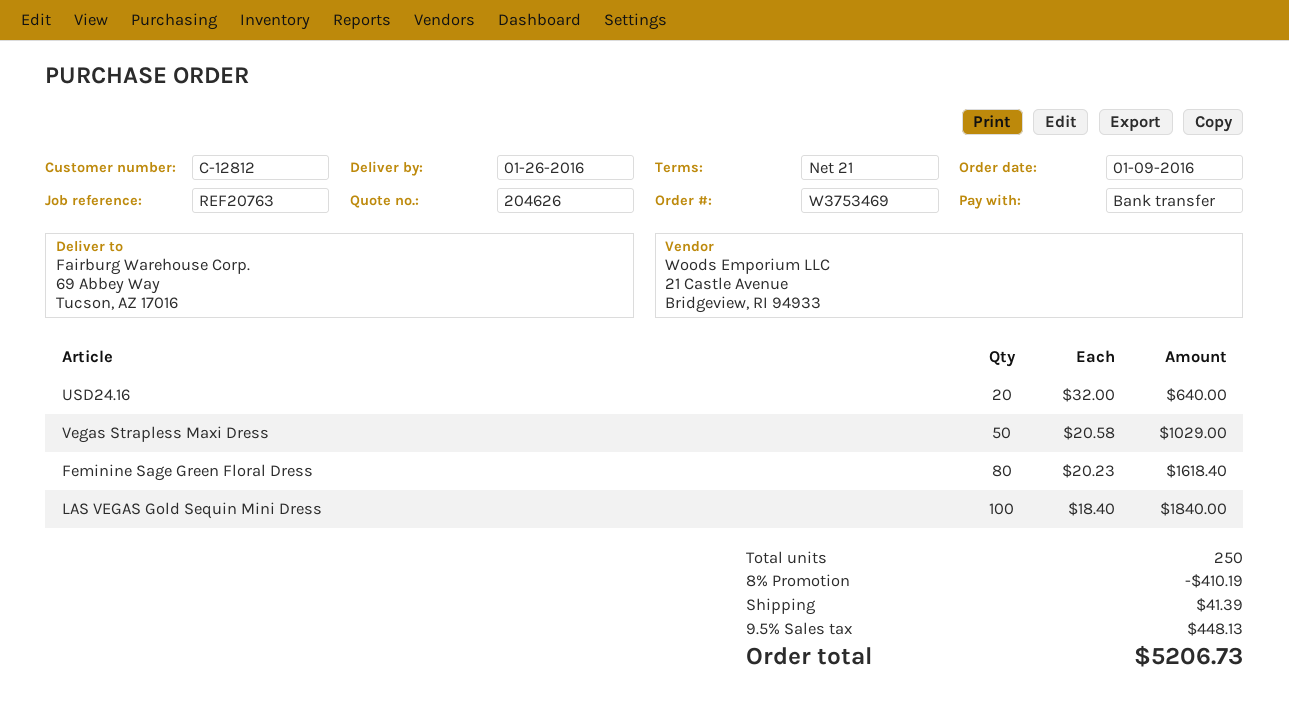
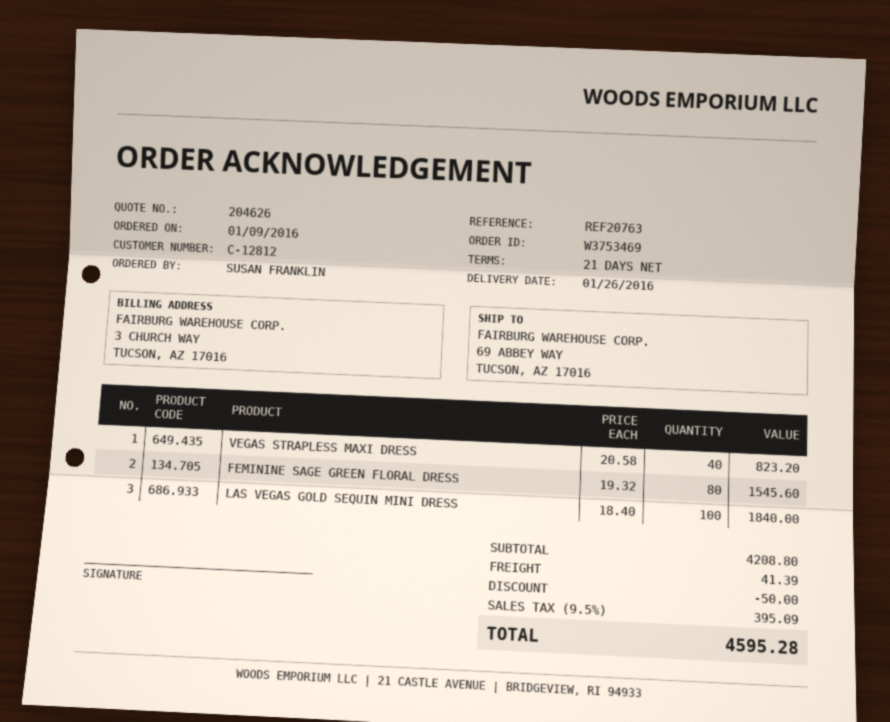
USD24.16: 20 x 32.00 = 640.00 -> none
Vegas Strapless Maxi Dress: 50 x 20.58 = 1029.00 -> 40 x 20.58 = 823.20
Feminine Sage Green Floral Dress: 80 x 20.23 = 1618.40 -> 80 x 19.32 = 1545.60
discount: 410.19 -> 50.00
tax: 9.5% = 448.13 -> 9.5% = 395.09
total: 5206.73 -> 4595.28

